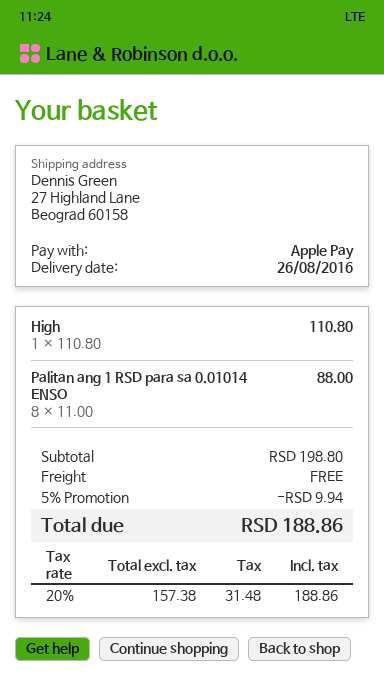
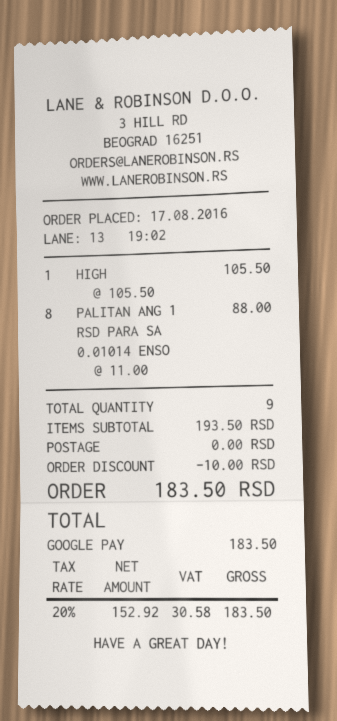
payment method: Apple Pay -> Google Pay
High: 1 x 110.80 = 110.80 -> 1 x 105.50 = 105.50
subtotal: 198.80 -> 193.50
discount: 9.94 -> 10.00
net: 157.38 -> 152.92
tax: 20% = 31.48 -> 20% = 30.58
total: 188.86 -> 183.50

